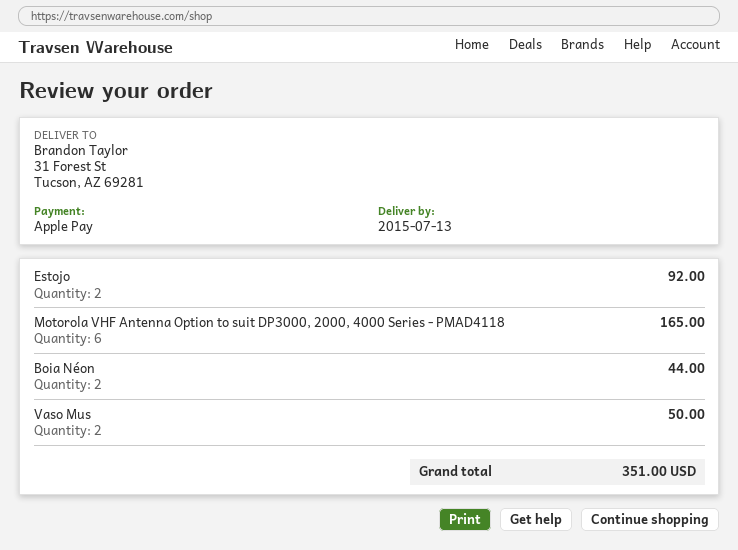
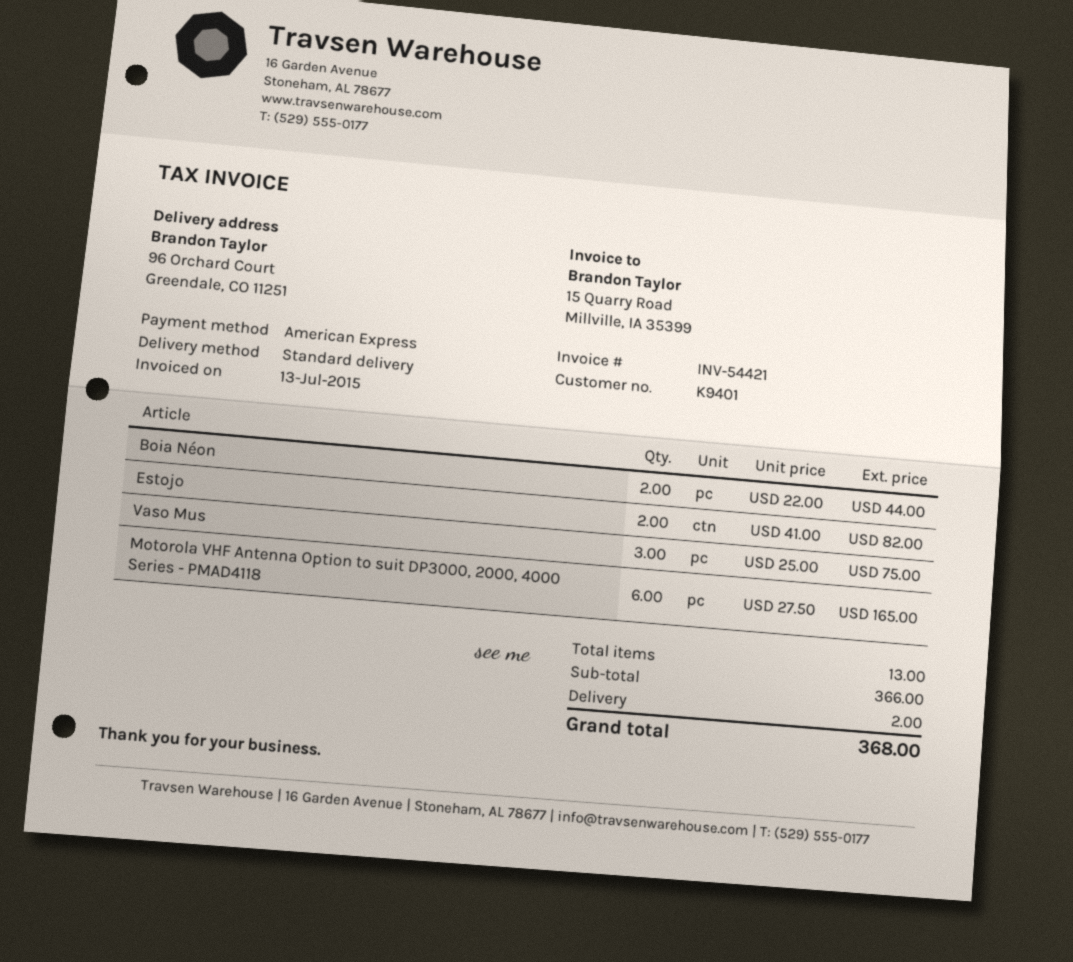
payment method: Apple Pay -> American Express
ship to: 31 Forest St, Tucson, AZ 69281 -> 96 Orchard Court, Greendale, CO 11251
Estojo: 2 for 92.00 -> 2 for 82.00
Vaso Mus: 2 for 50.00 -> 3 for 75.00
shipping: none -> 2.00
total: 351.00 -> 368.00

